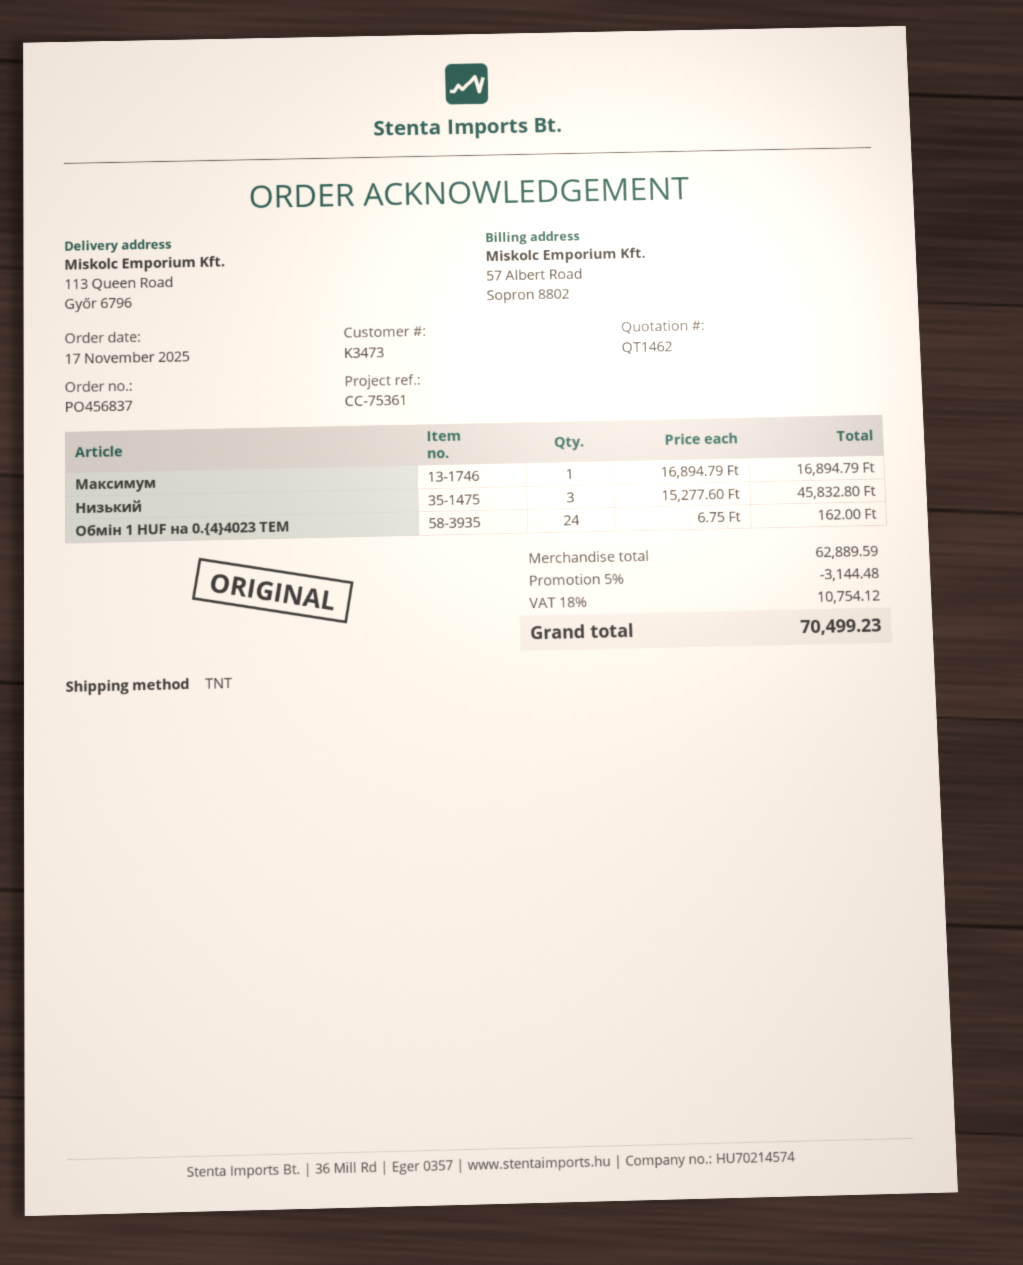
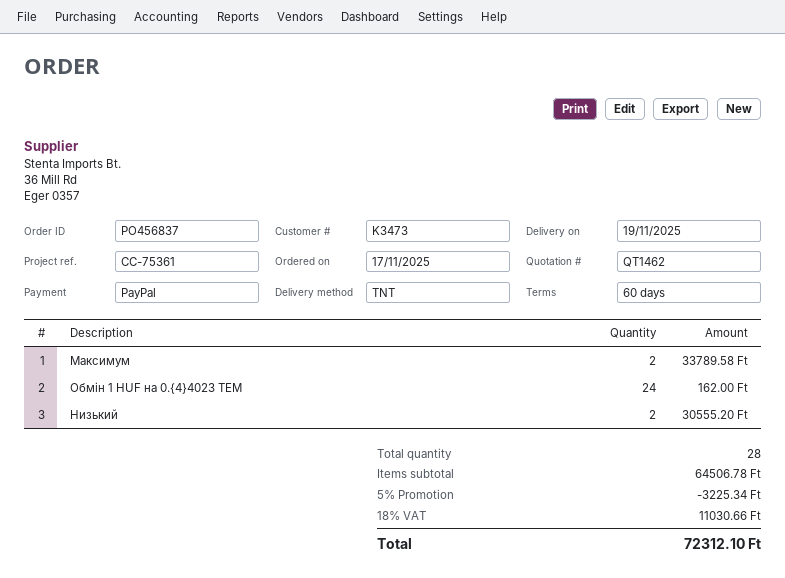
Максимум: 1 for 16894.79 -> 2 for 33789.58
Низький: 3 for 45832.80 -> 2 for 30555.20
subtotal: 62889.59 -> 64506.78
discount: 5% = 3144.48 -> 5% = 3225.34
tax: 18% = 10754.12 -> 18% = 11030.66
total: 70499.23 -> 72312.10

